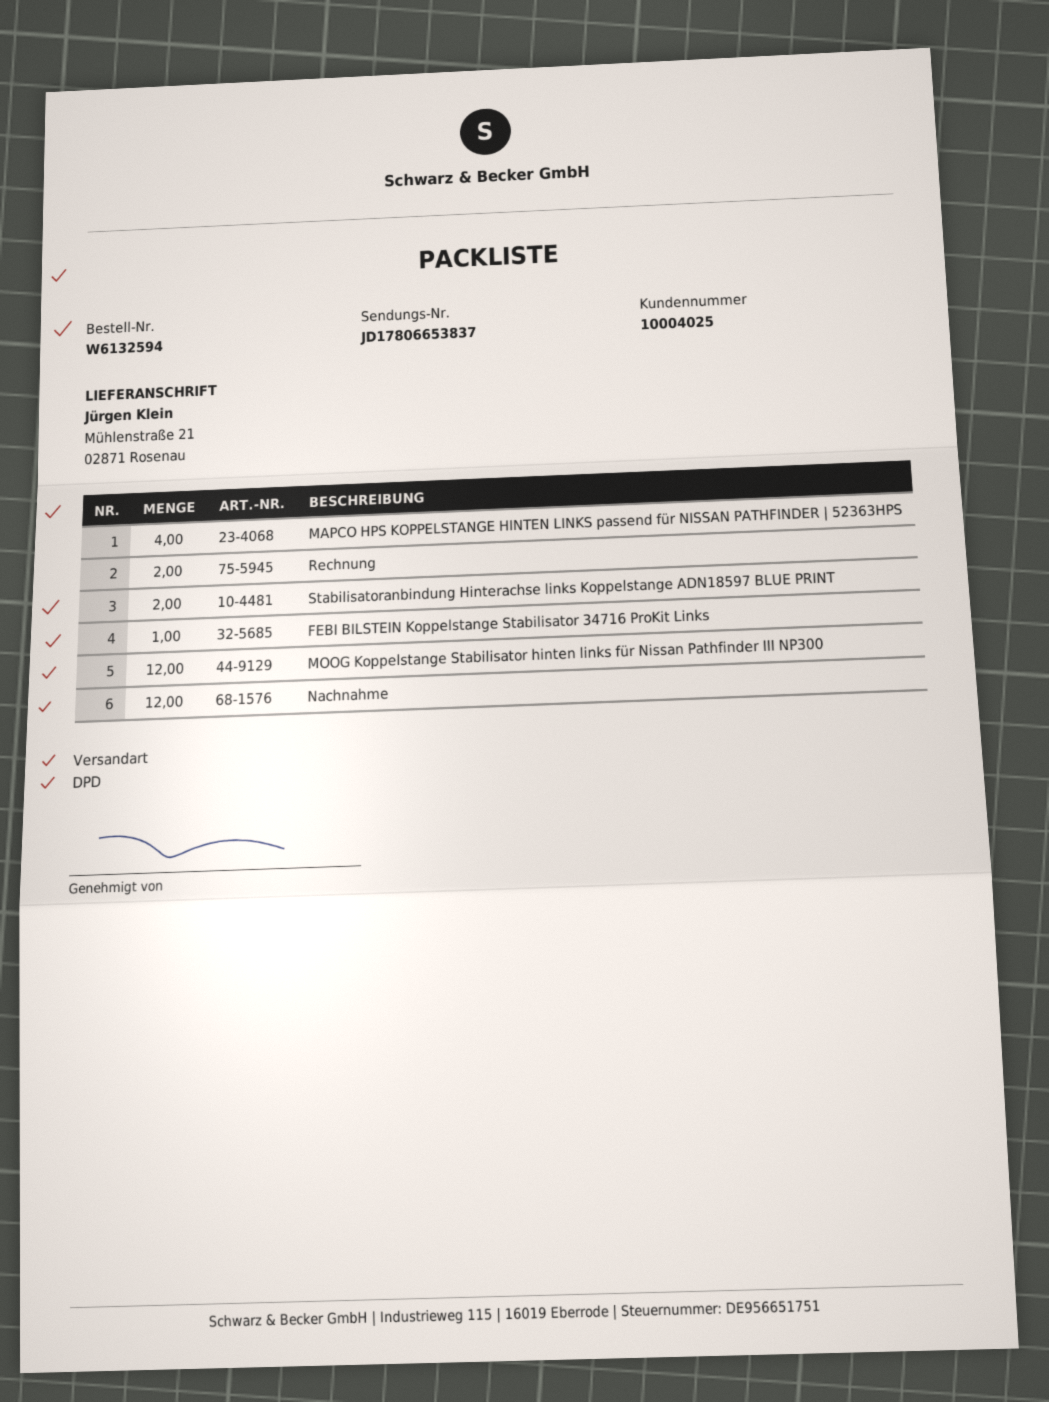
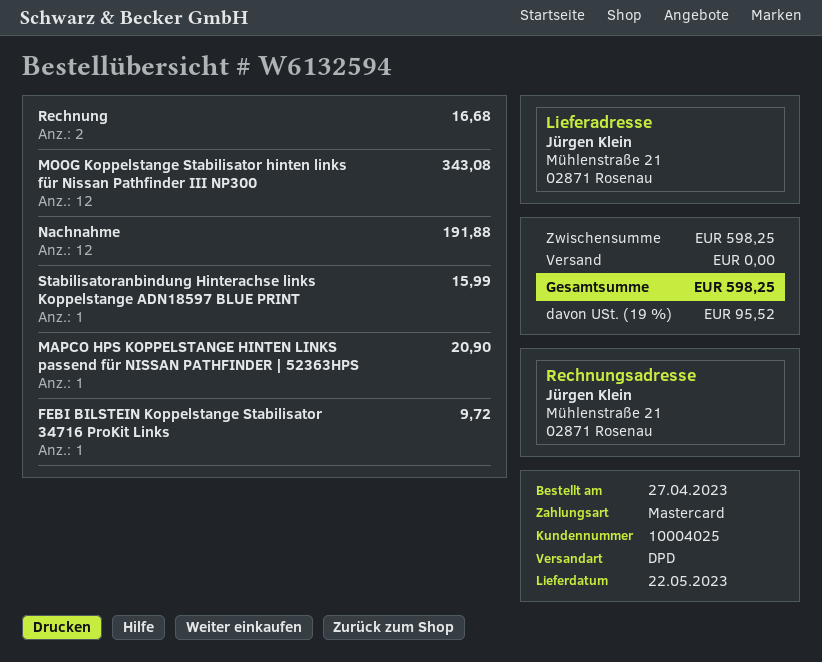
MAPCO HPS KOPPELSTANGE HINTEN LINKS passend für NISSAN PATHFINDER | 52363HPS: 4 -> 1
Stabilisatoranbindung Hinterachse links Koppelstange ADN18597 BLUE PRINT: 2 -> 1

